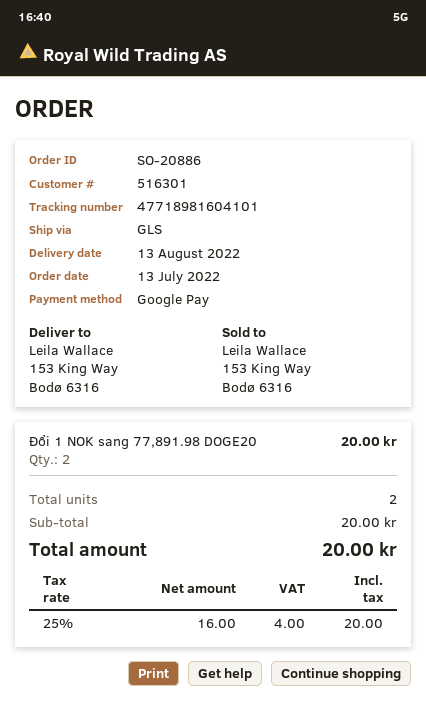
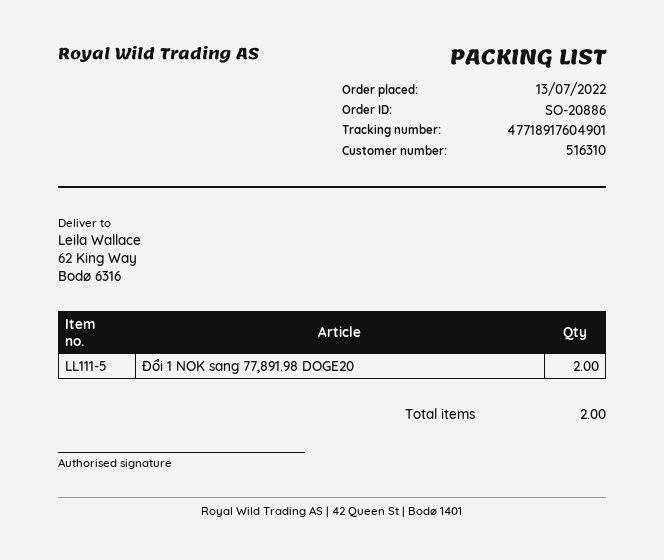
customer number: 516301 -> 516310
tracking number: 47718981604101 -> 47718917604901
ship to: 153 King Way, Bodø 6316 -> 62 King Way, Bodø 6316

